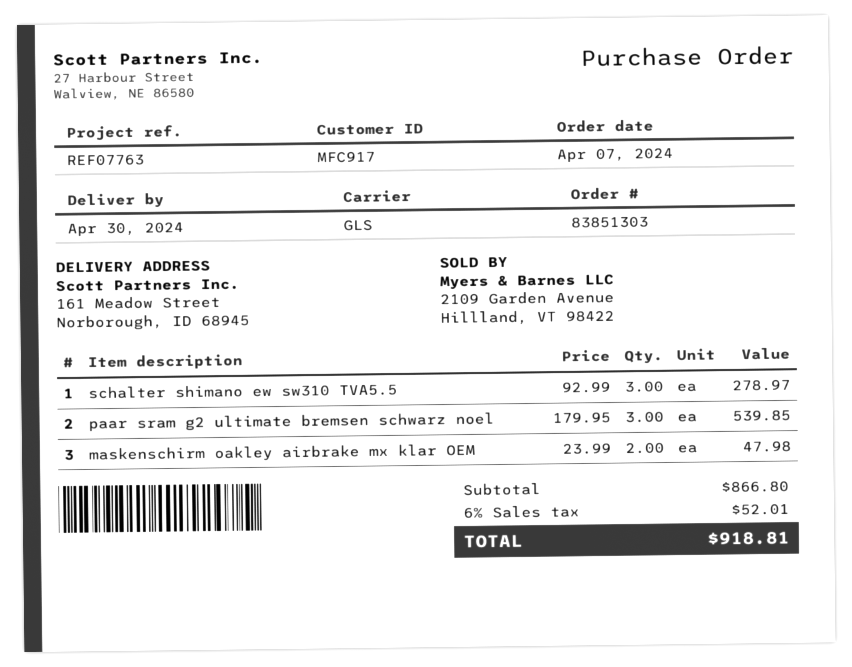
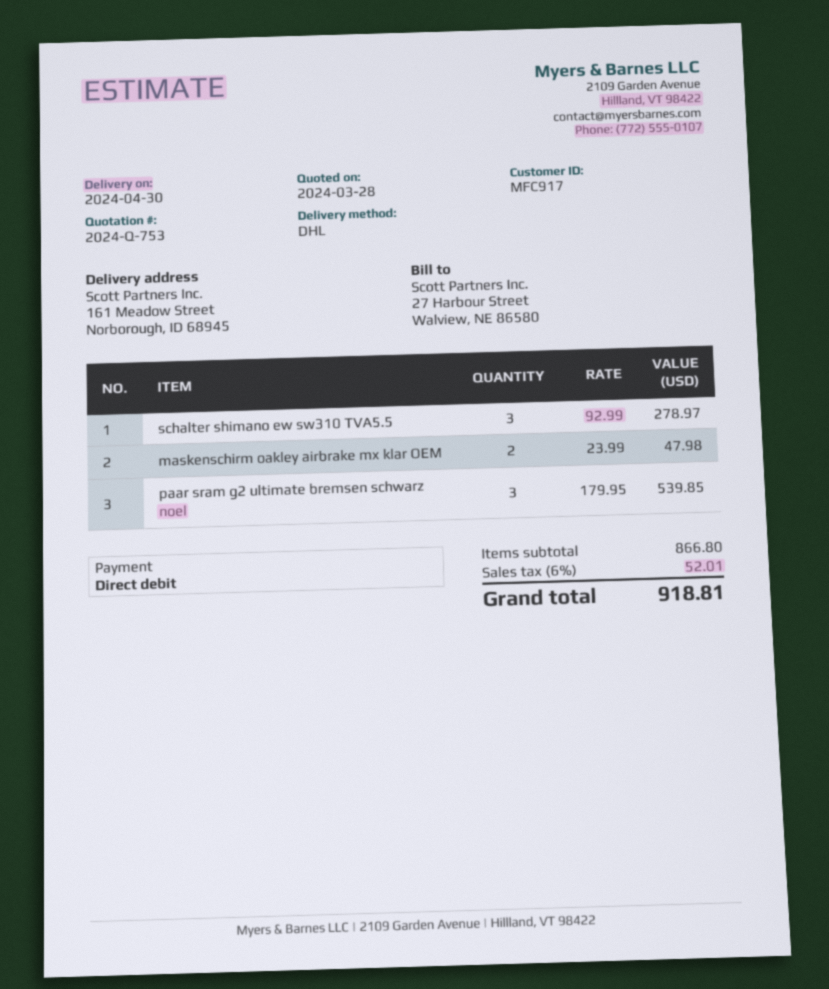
shipping method: GLS -> DHL

